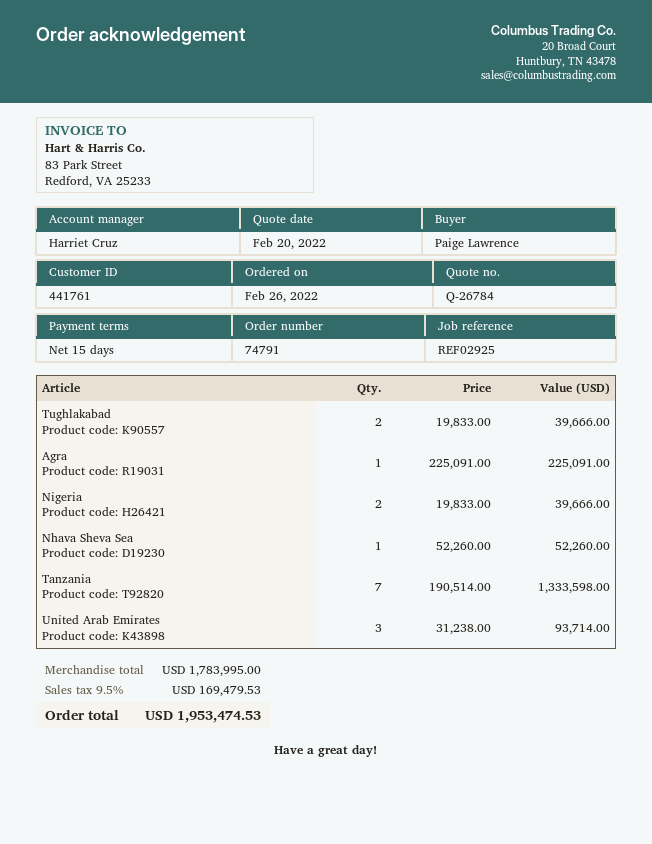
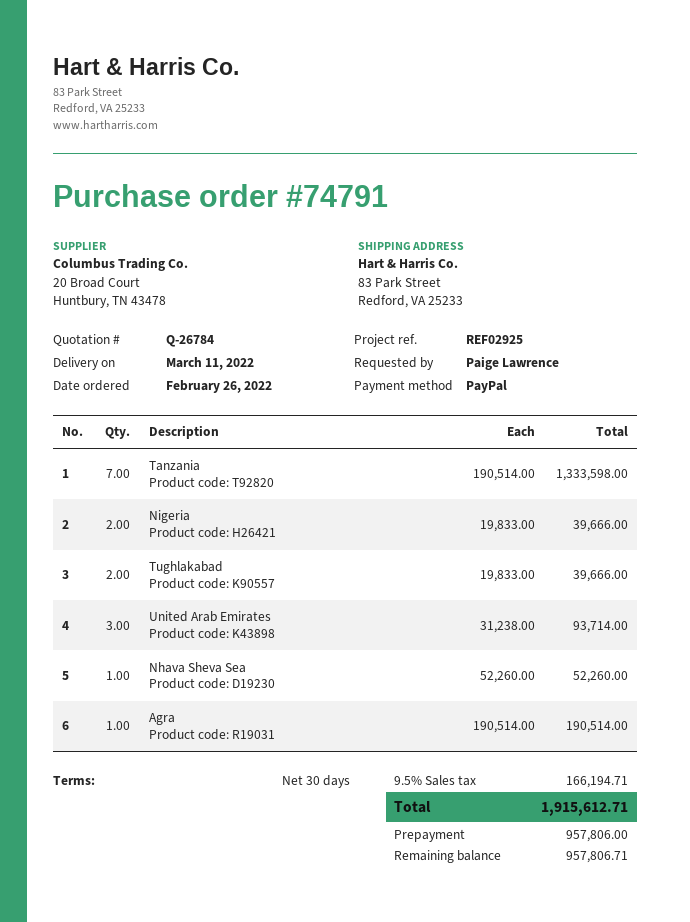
payment terms: 15 days -> 30 days
Agra: 1 x 225091.00 = 225091.00 -> 1 x 190514.00 = 190514.00
tax: 9.5% = 169479.53 -> 9.5% = 166194.71
total: 1953474.53 -> 1915612.71

